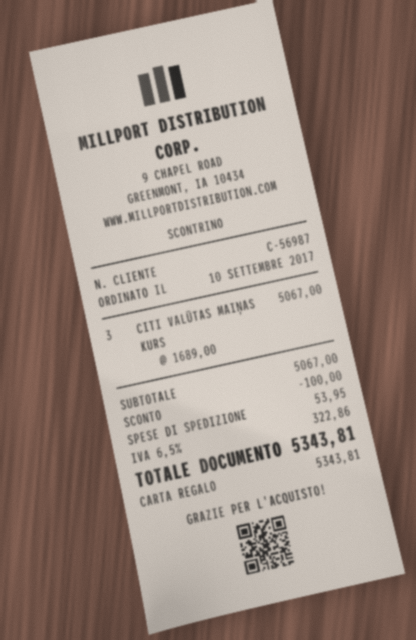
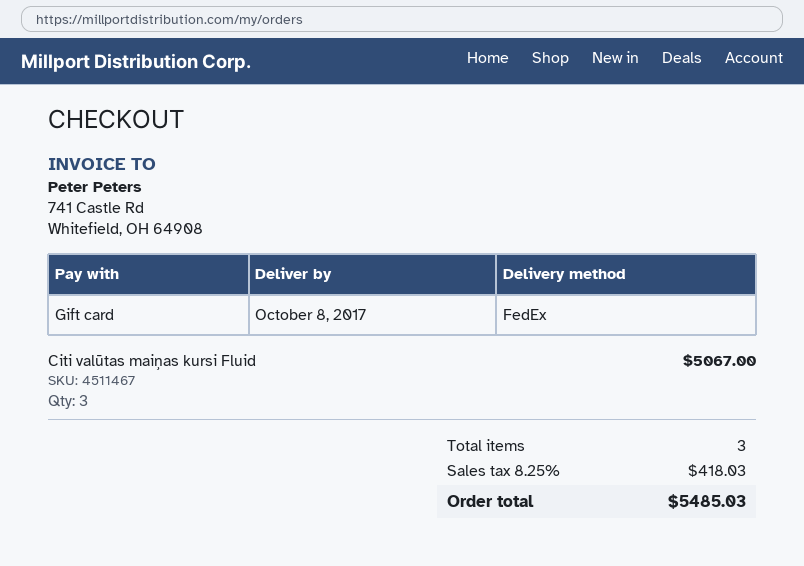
discount: 100.00 -> none
shipping: 53.95 -> none
tax: 6.5% = 322.86 -> 8.25% = 418.03
total: 5343.81 -> 5485.03

